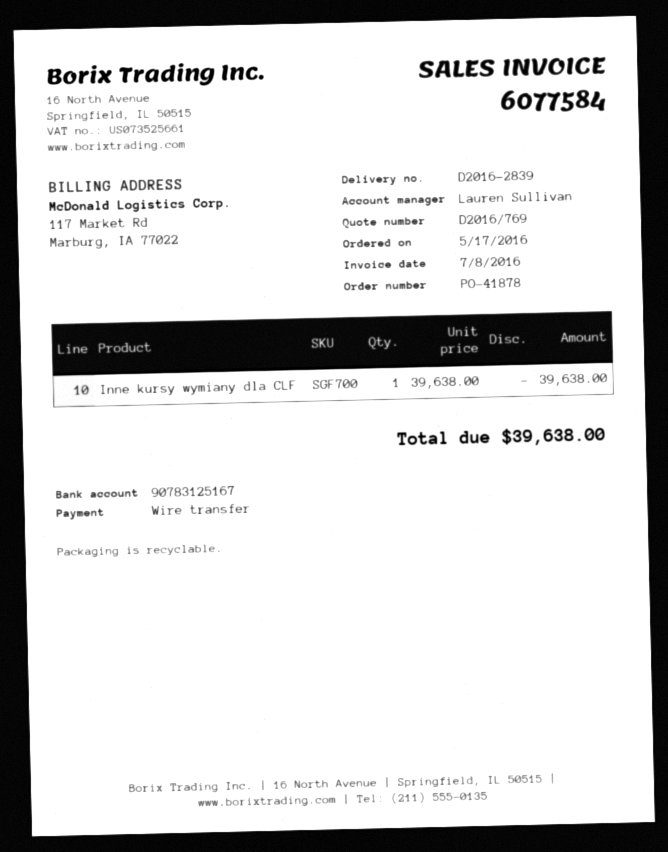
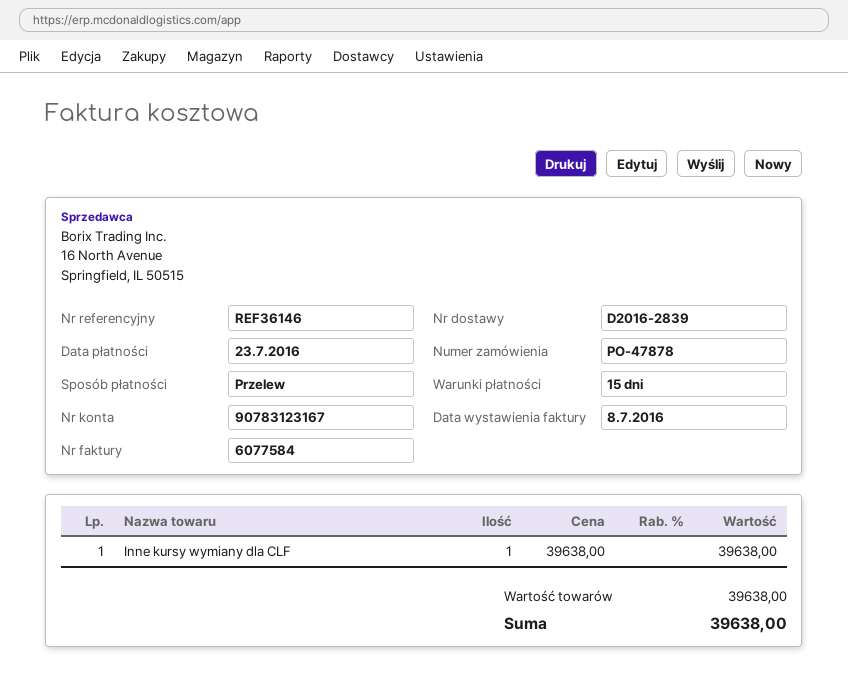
order number: PO-41878 -> PO-47878
bank account: 90783125167 -> 90783123167

